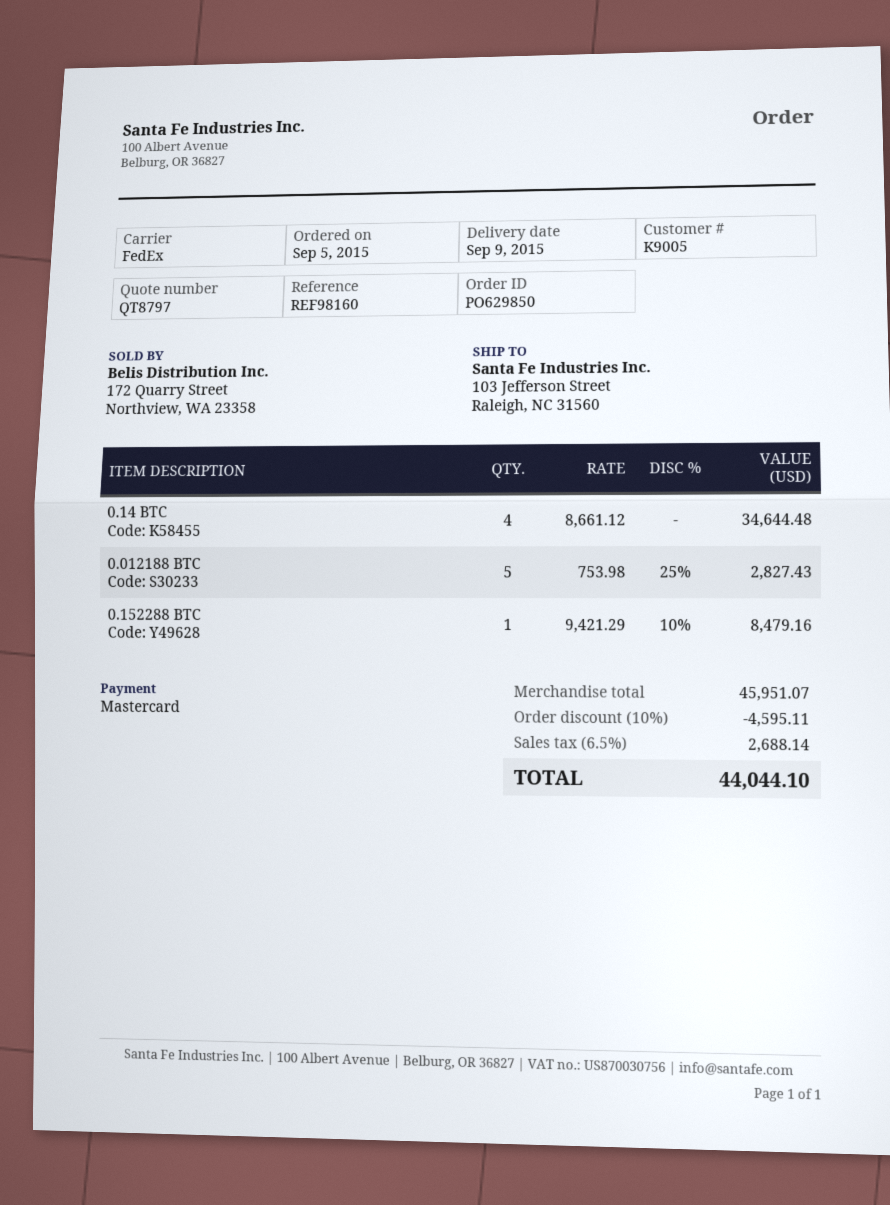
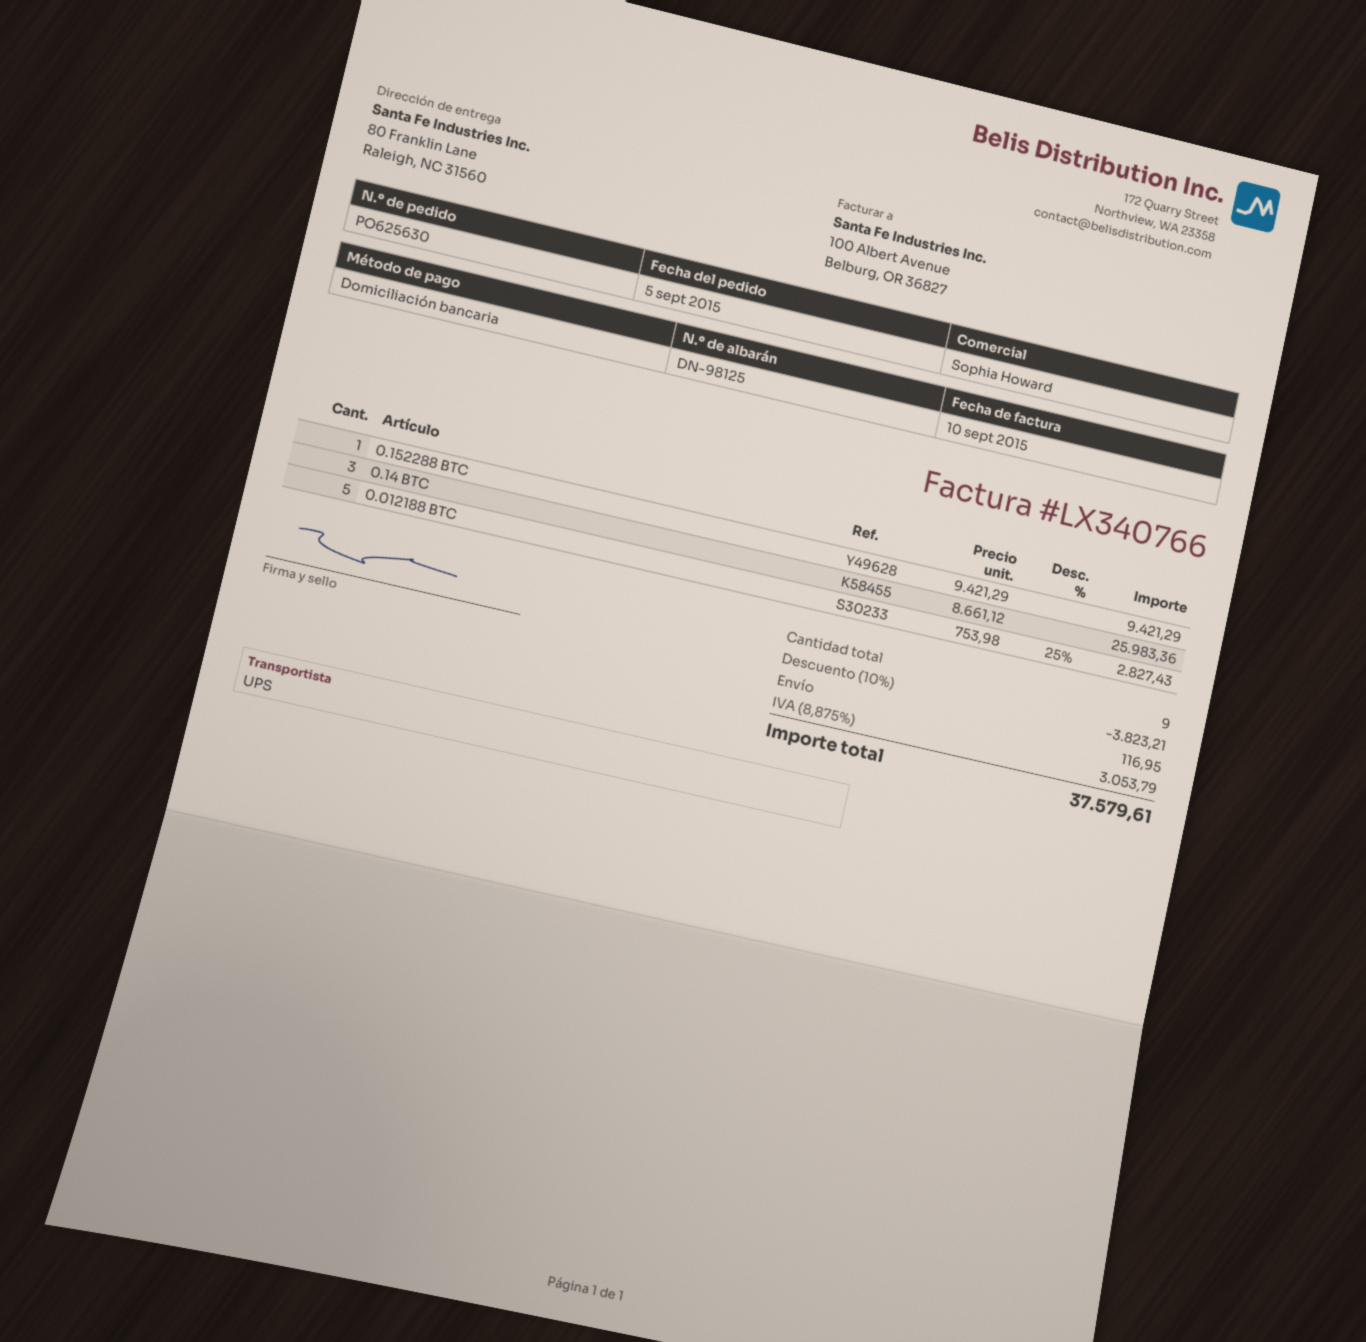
order number: PO629850 -> PO625630
payment method: Mastercard -> direct debit
shipping method: FedEx -> UPS
ship to: 103 Jefferson Street, Raleigh, NC 31560 -> 80 Franklin Lane, Raleigh, NC 31560
0.14 BTC: 4 x 8661.12 = 34644.48 -> 3 x 8661.12 = 25983.36
0.152288 BTC: 1 x 9421.29 - 10% = 8479.16 -> 1 x 9421.29 = 9421.29
discount: 10% = 4595.11 -> 10% = 3823.21
shipping: none -> 116.95
tax: 6.5% = 2688.14 -> 8.875% = 3053.79
total: 44044.10 -> 37579.61

